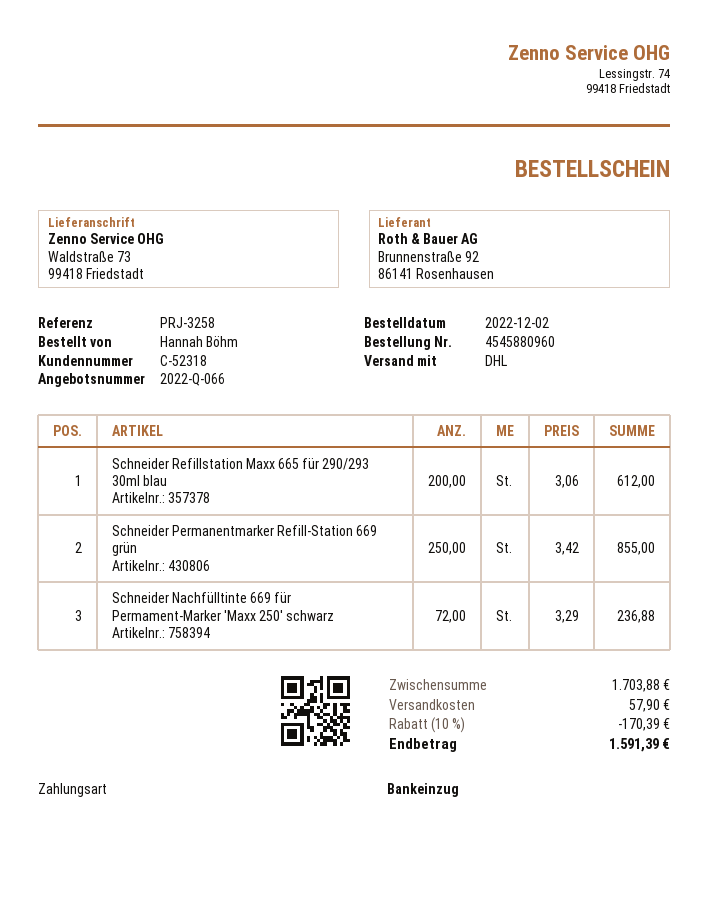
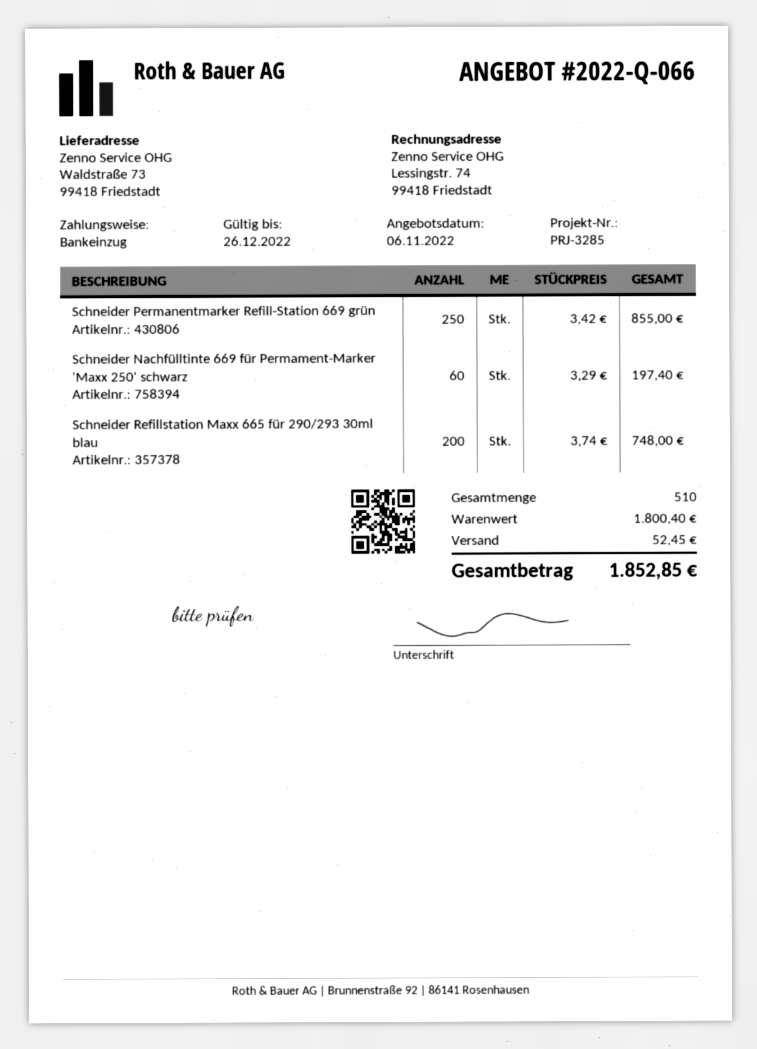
reference: PRJ-3258 -> PRJ-3285
Schneider Refillstation Maxx 665 für 290/293 30ml blau: 200 x 3.06 = 612.00 -> 200 x 3.74 = 748.00
Schneider Nachfülltinte 669 für Permament-Marker 'Maxx 250' schwarz: 72 x 3.29 = 236.88 -> 60 x 3.29 = 197.40
subtotal: 1703.88 -> 1800.40
discount: 10% = 170.39 -> none
shipping: 57.90 -> 52.45
total: 1591.39 -> 1852.85

